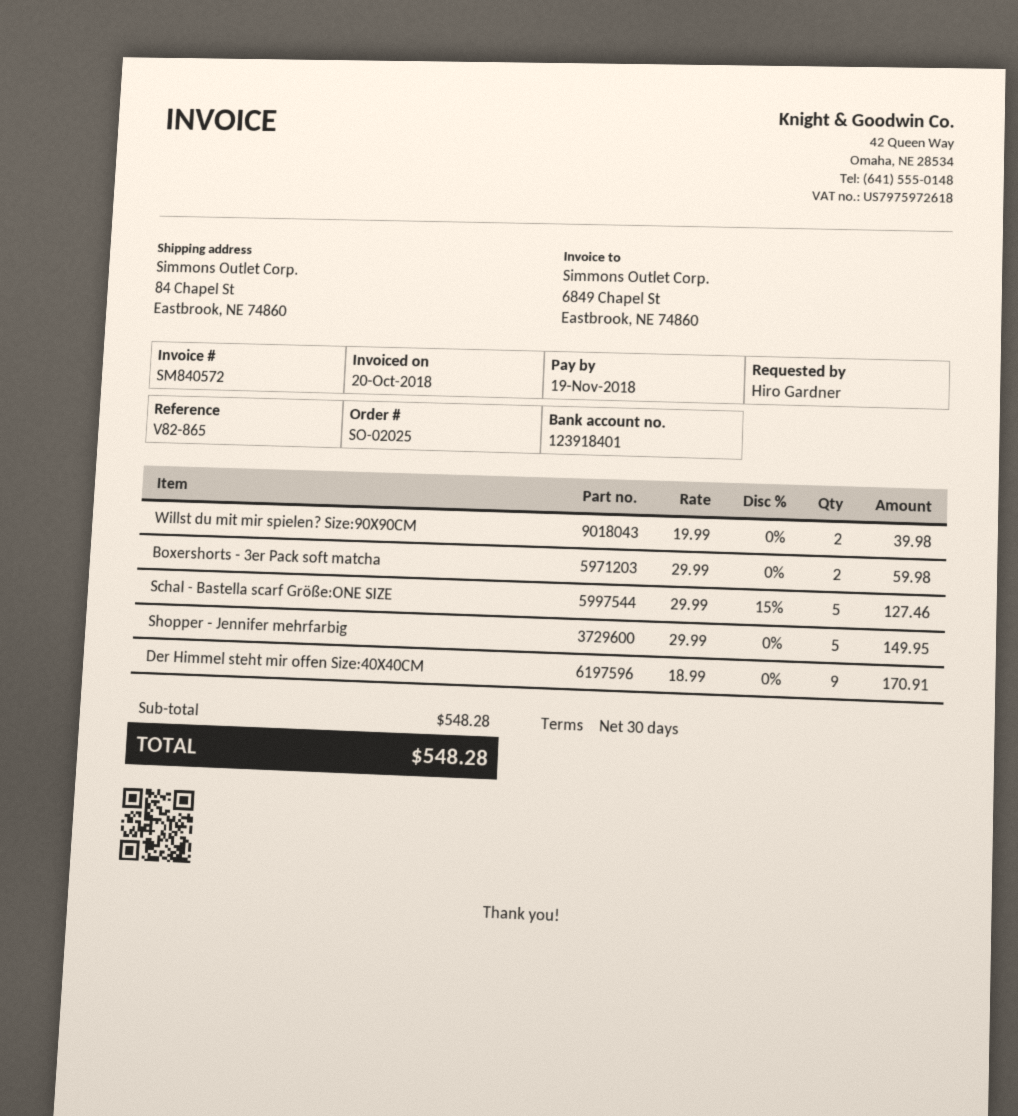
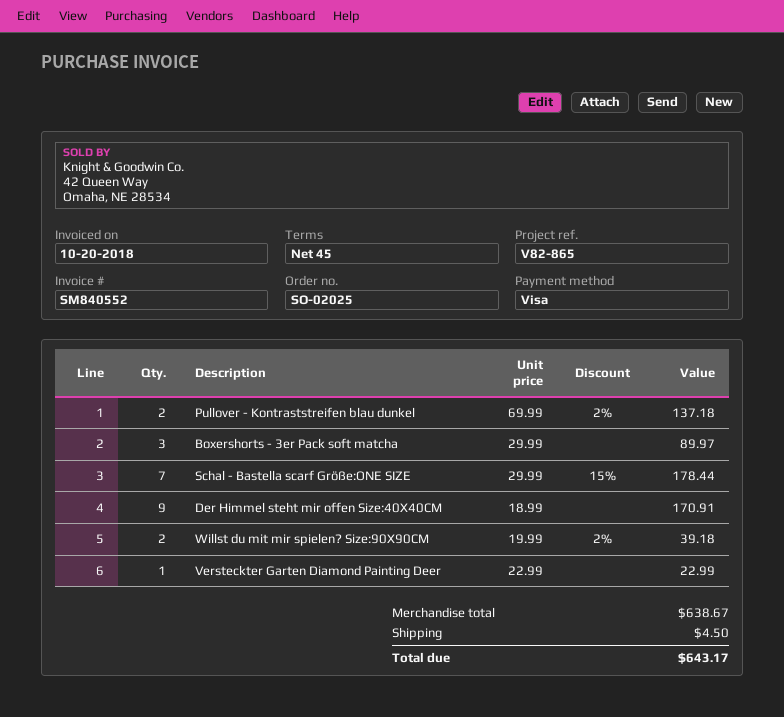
invoice number: SM840572 -> SM840552
payment terms: 30 days -> 45 days
Willst du mit mir spielen? Size:90X90CM: 2 x 19.99 = 39.98 -> 2 x 19.99 - 2% = 39.18
Boxershorts - 3er Pack soft matcha: 2 x 29.99 = 59.98 -> 3 x 29.99 = 89.97
Schal - Bastella scarf Größe:ONE SIZE: 5 x 29.99 - 15% = 127.46 -> 7 x 29.99 - 15% = 178.44
Shopper - Jennifer mehrfarbig: 5 x 29.99 = 149.95 -> none
Pullover - Kontraststreifen blau dunkel: none -> 2 x 69.99 - 2% = 137.18
Versteckter Garten Diamond Painting Deer: none -> 1 x 22.99 = 22.99
subtotal: 548.28 -> 638.67
shipping: none -> 4.50
total: 548.28 -> 643.17

